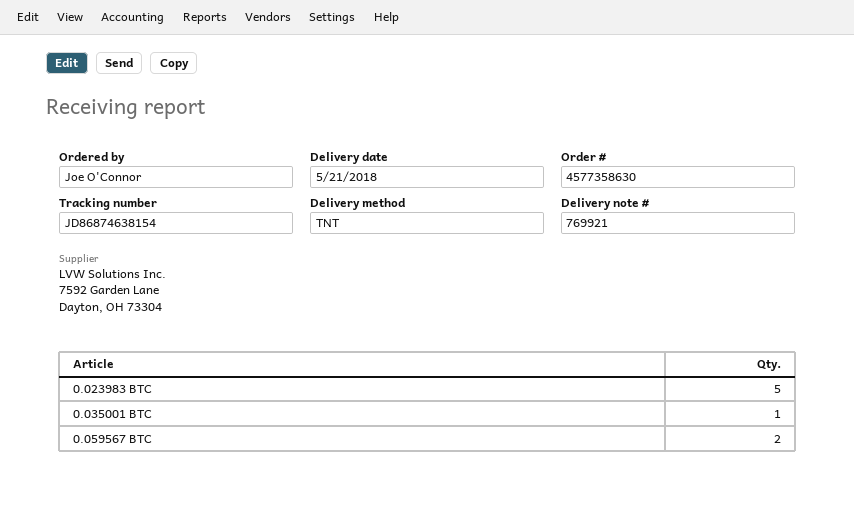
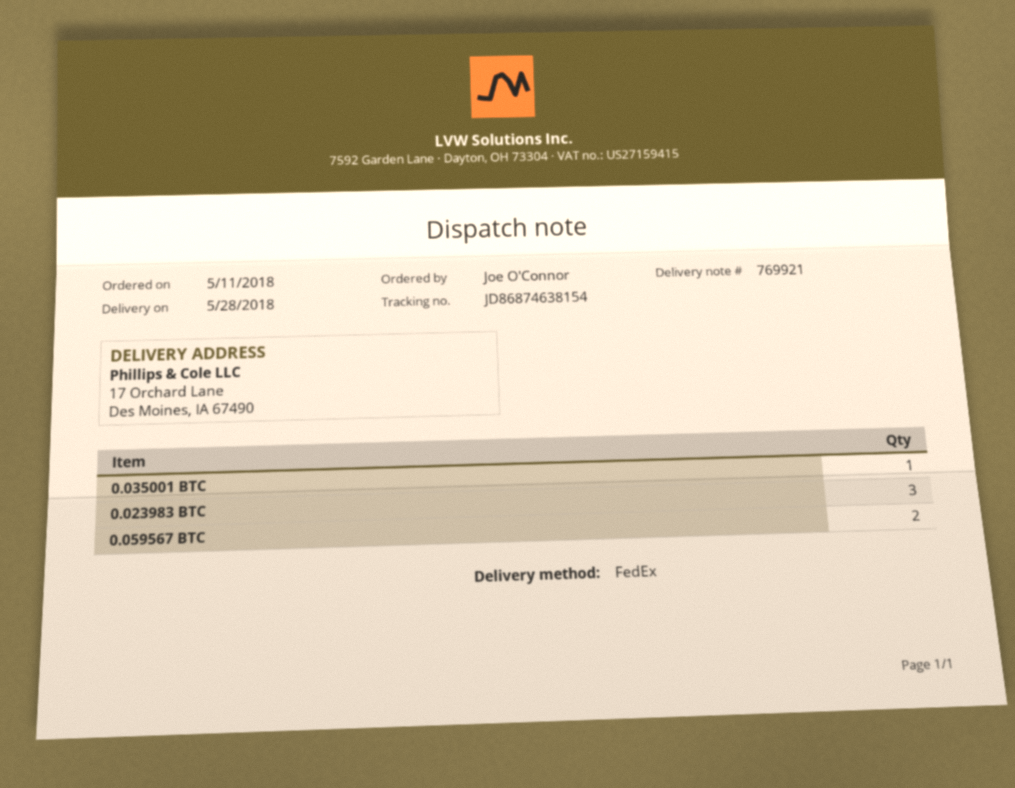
delivery date: 2018-05-21 -> 2018-05-28
shipping method: TNT -> FedEx
0.023983 BTC: 5 -> 3

